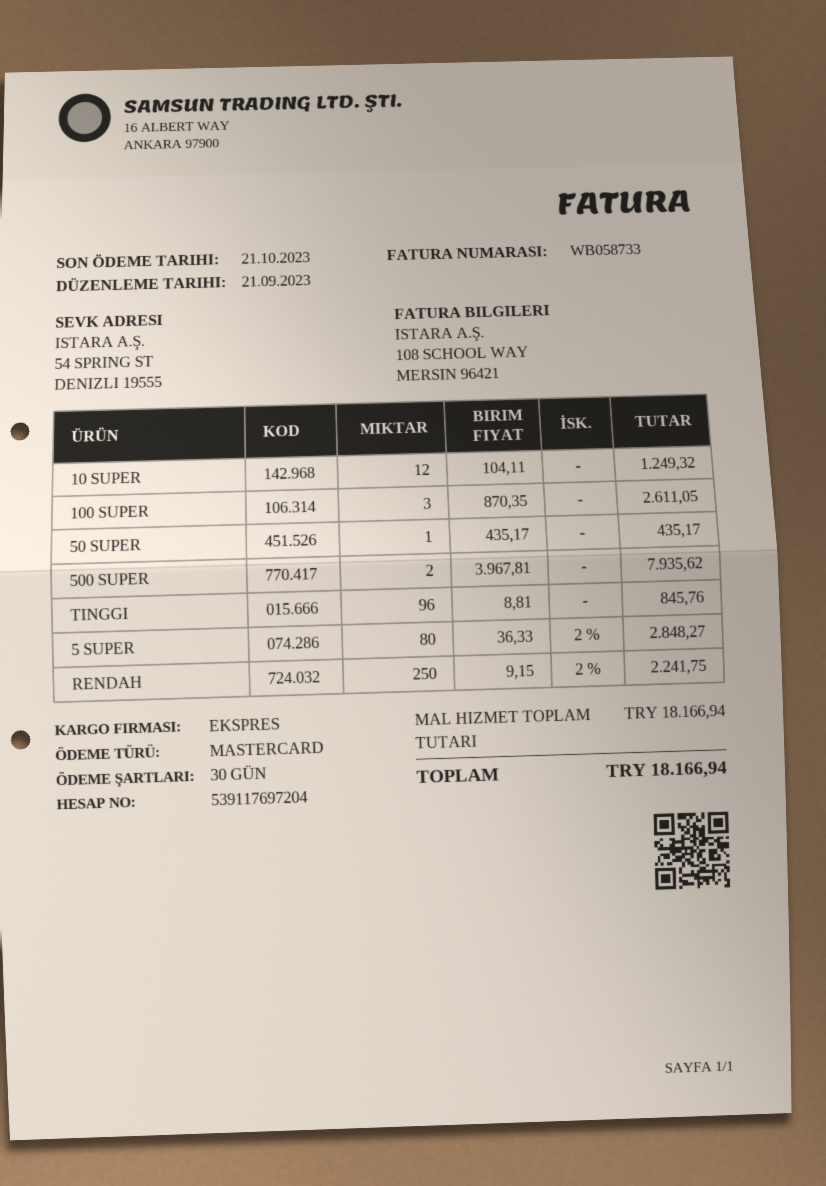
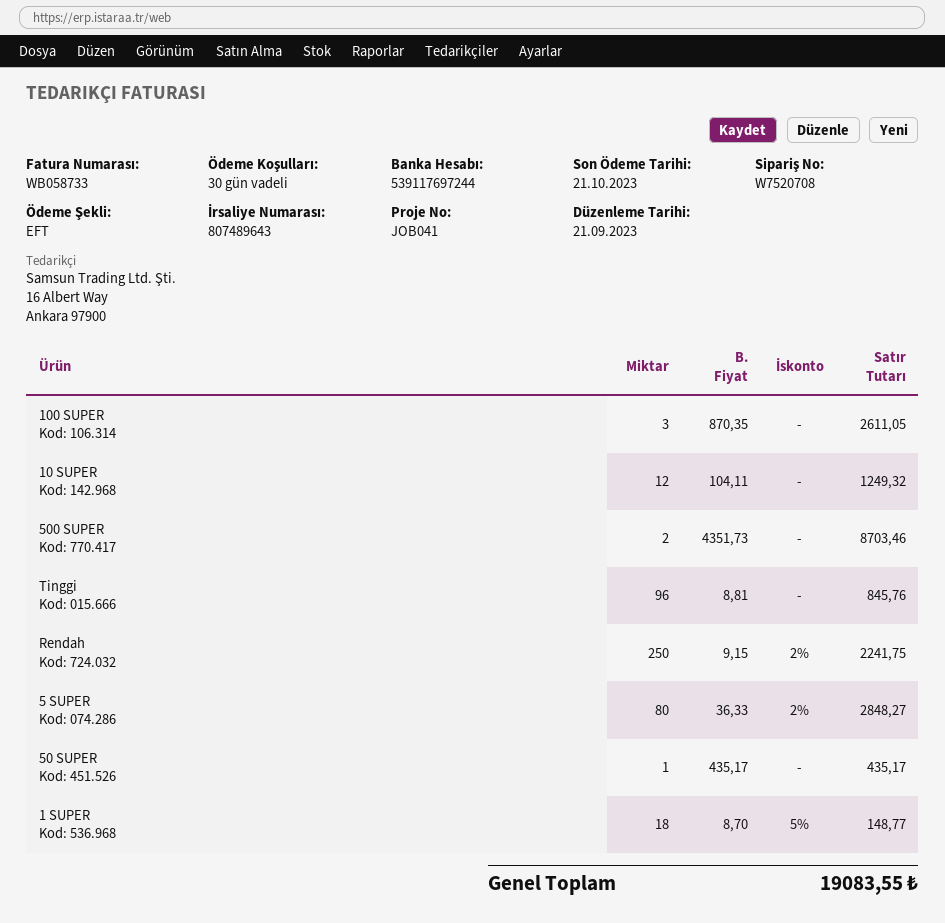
payment method: Mastercard -> bank transfer
bank account: 539117697204 -> 539117697244
500 SUPER: 2 x 3967.81 = 7935.62 -> 2 x 4351.73 = 8703.46
1 SUPER: none -> 18 x 8.70 - 5% = 148.77
total: 18166.94 -> 19083.55

